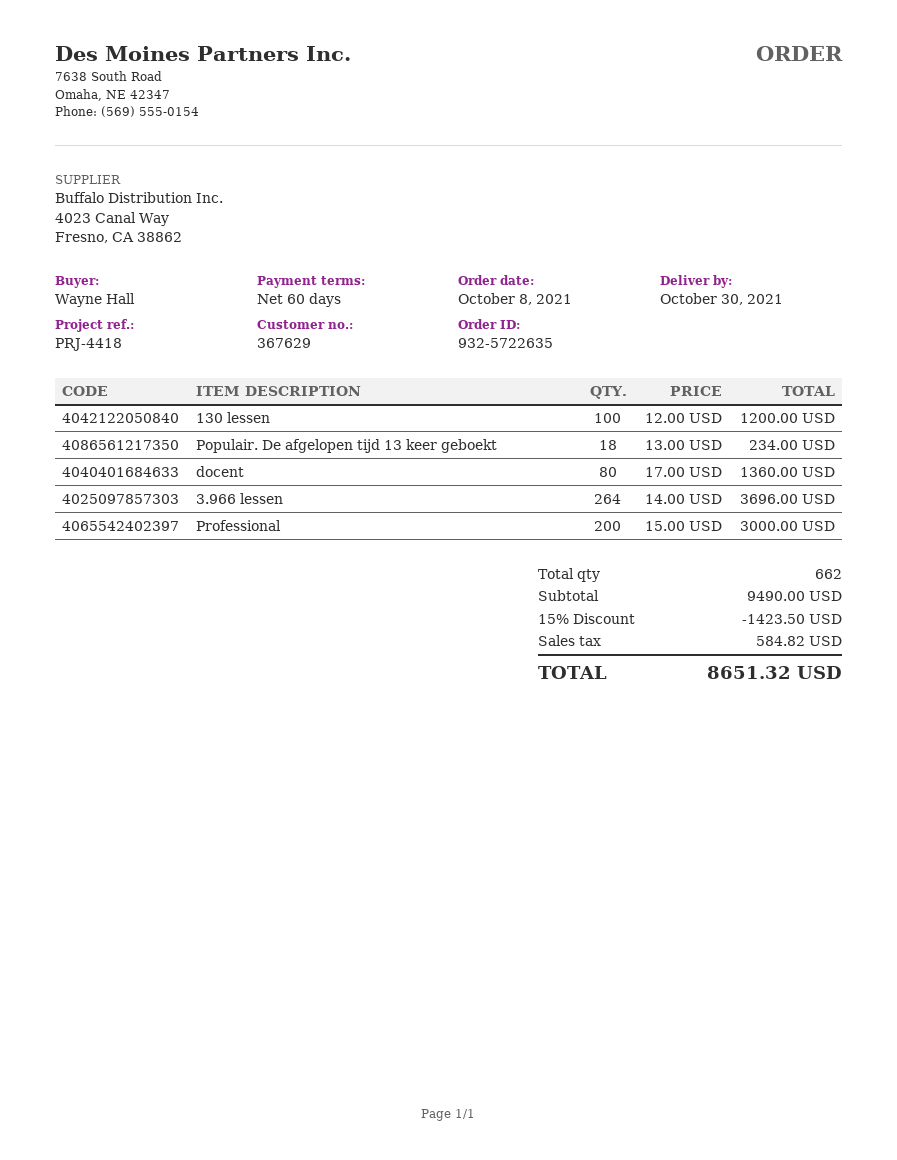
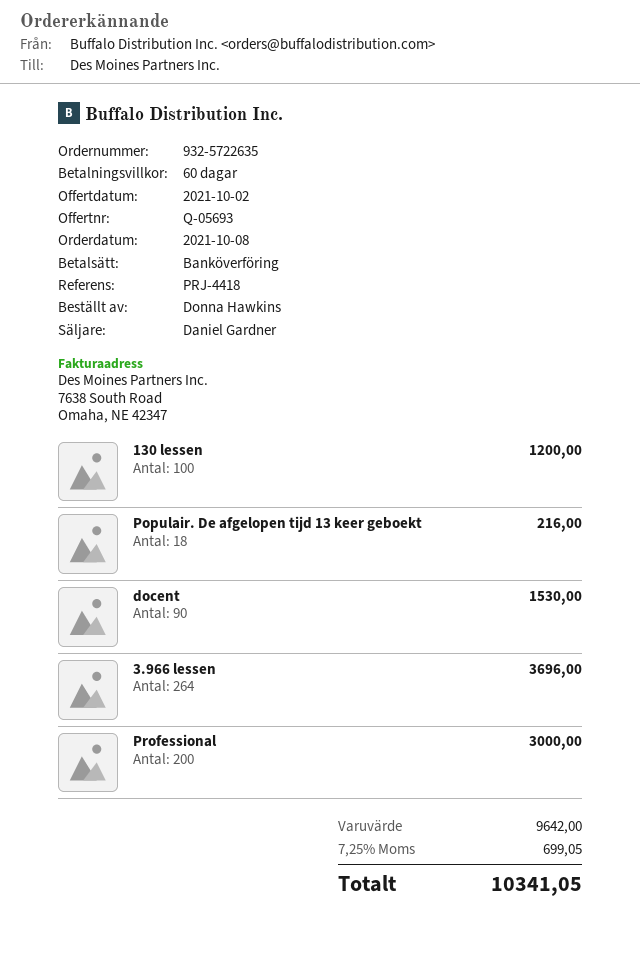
ordered by: Wayne Hall -> Donna Hawkins
Populair. De afgelopen tijd 13 keer geboekt: 18 for 234.00 -> 18 for 216.00
docent: 80 for 1360.00 -> 90 for 1530.00
subtotal: 9490.00 -> 9642.00
discount: 15% = 1423.50 -> none
tax: 584.82 -> 699.05
total: 8651.32 -> 10341.05

